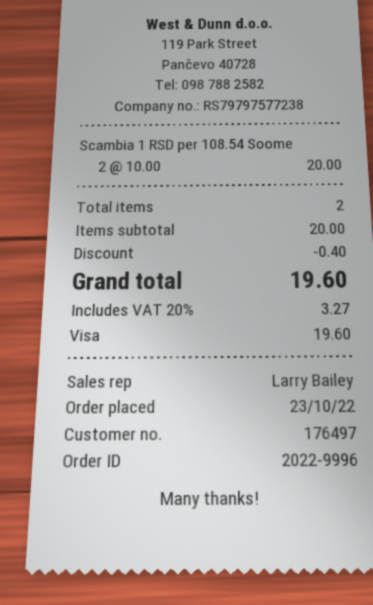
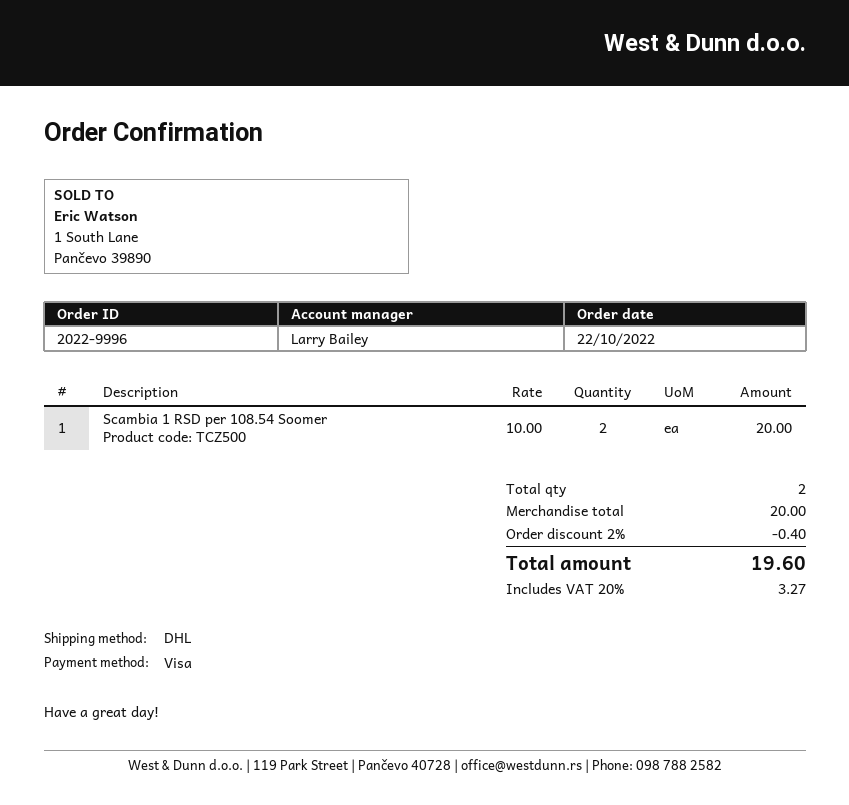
order date: 2022-10-23 -> 2022-10-22

